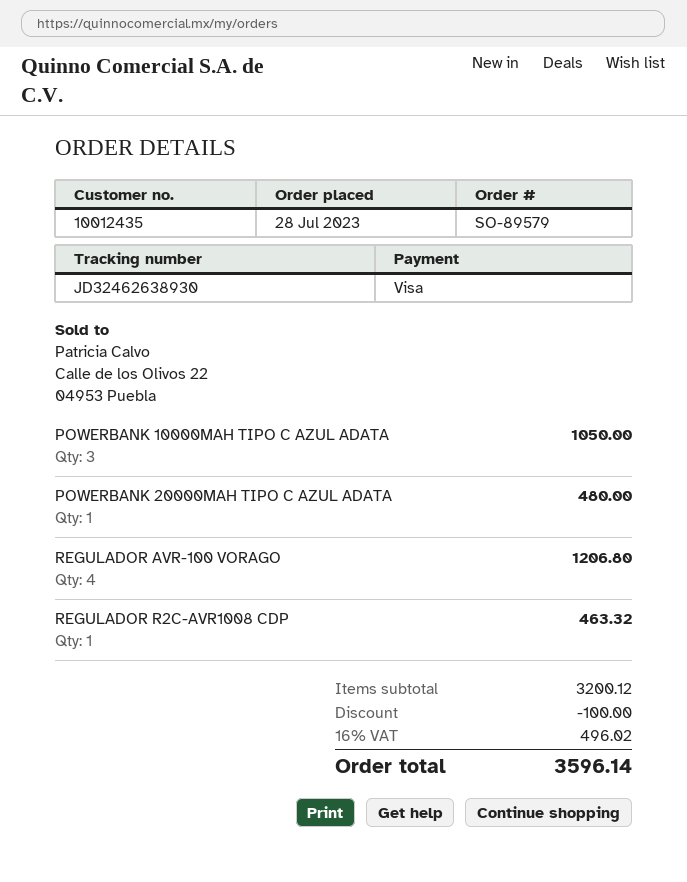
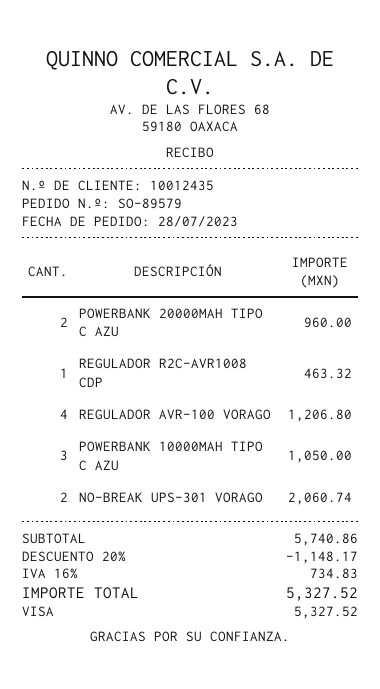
POWERBANK 20000MAH TIPO C AZUL ADATA: 1 for 480.00 -> 2 for 960.00
NO-BREAK UPS-301 VORAGO: none -> 2 for 2060.74
subtotal: 3200.12 -> 5740.86
discount: 100.00 -> 1148.17
tax: 16% = 496.02 -> 16% = 734.83
total: 3596.14 -> 5327.52

